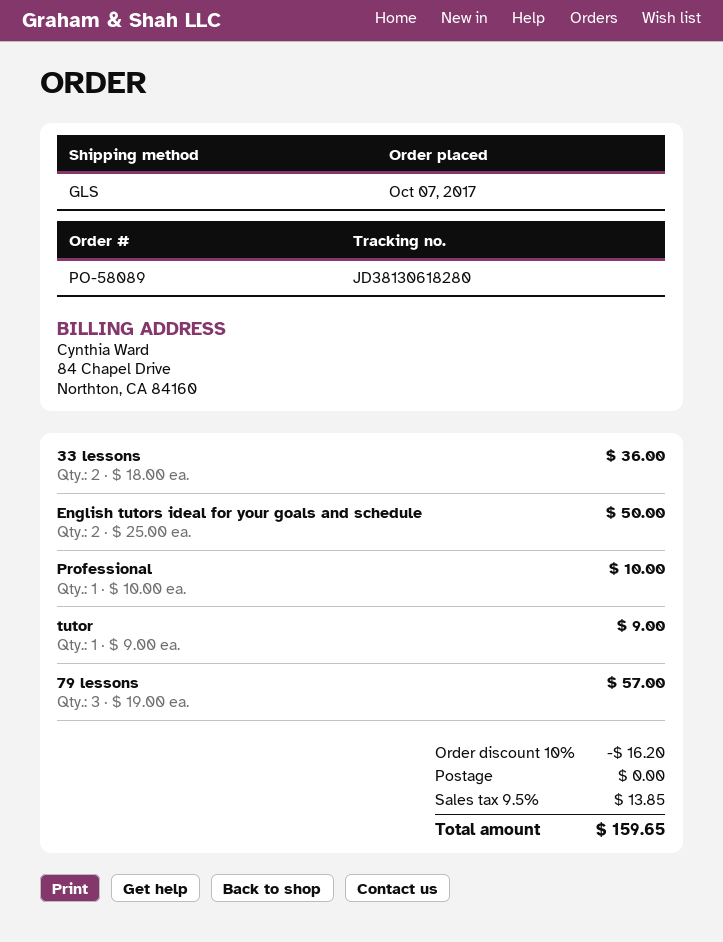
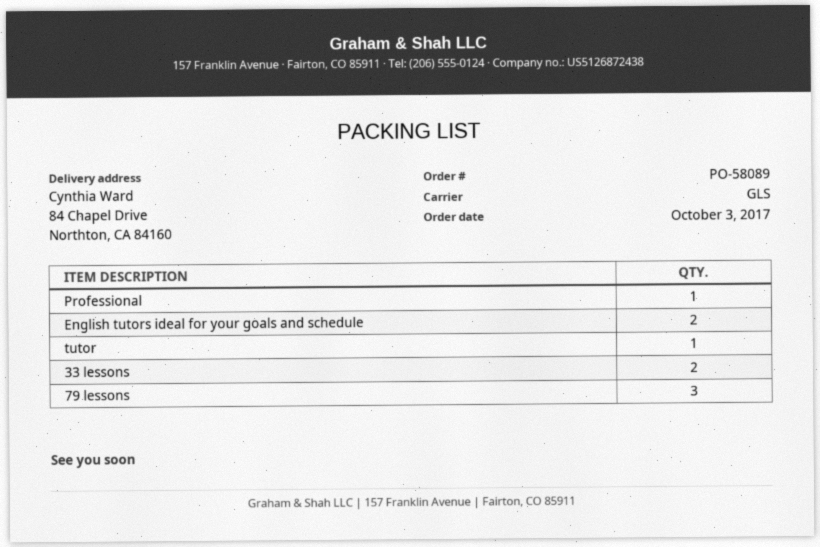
order date: 2017-10-07 -> 2017-10-03

